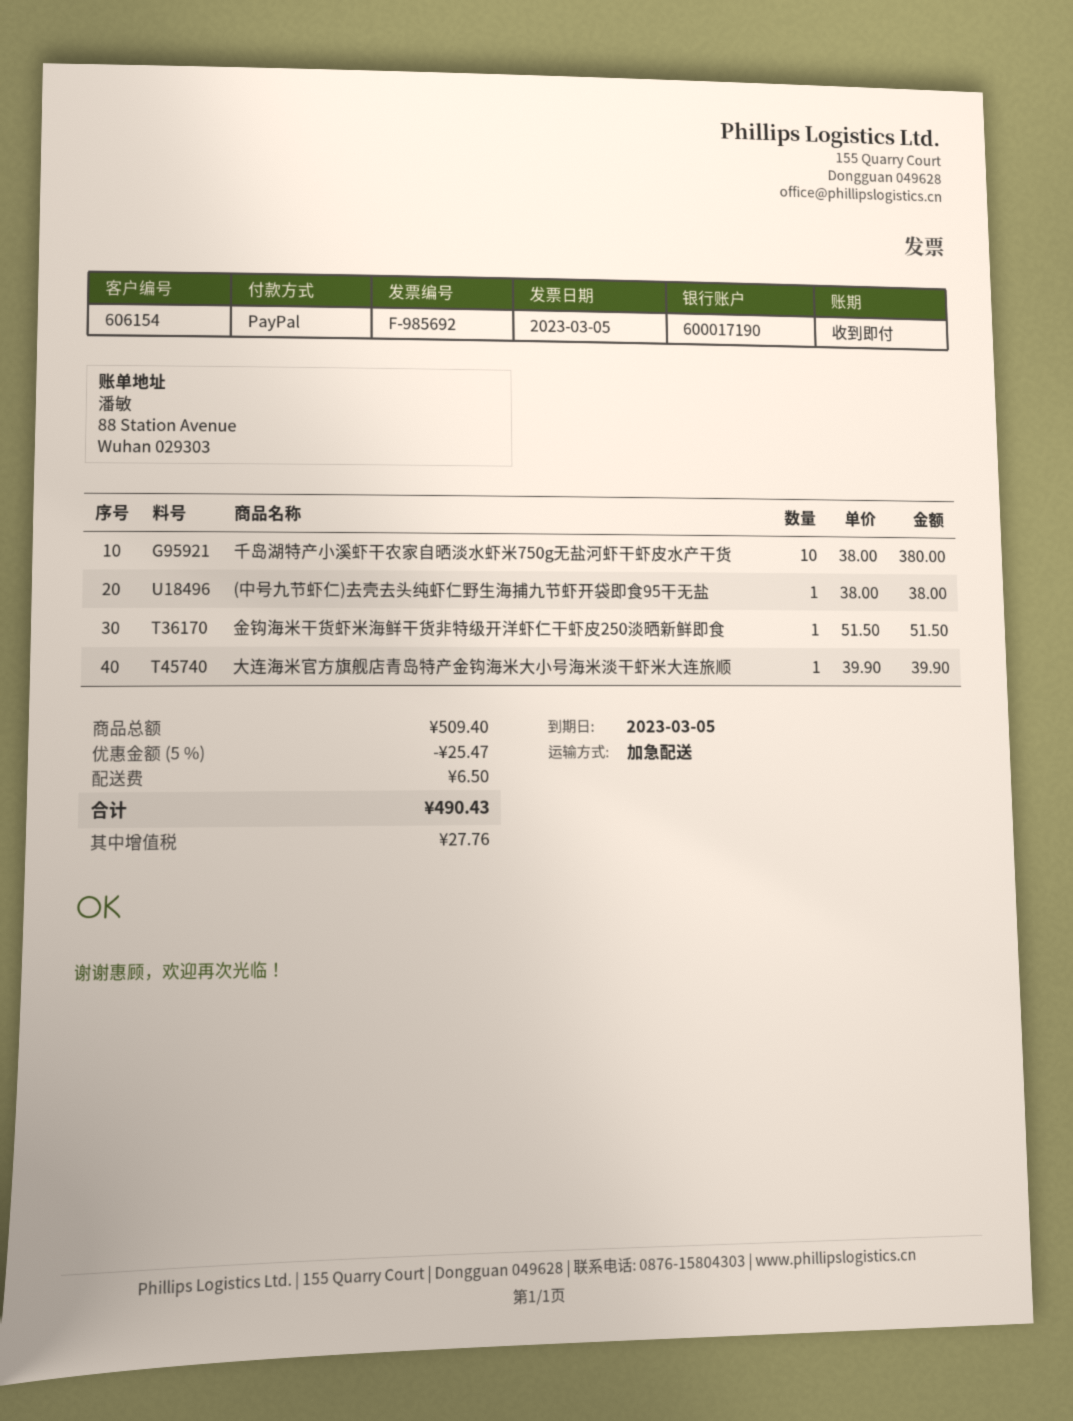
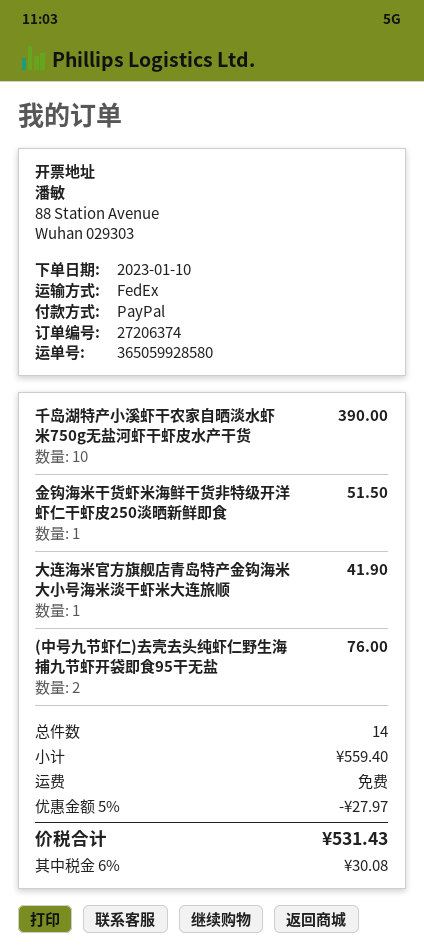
shipping method: express -> FedEx
千岛湖特产小溪虾干农家自晒淡水虾米750g无盐河虾干虾皮水产干货: 10 for 380.00 -> 10 for 390.00
(中号九节虾仁)去壳去头纯虾仁野生海捕九节虾开袋即食95干无盐: 1 for 38.00 -> 2 for 76.00
大连海米官方旗舰店青岛特产金钩海米大小号海米淡干虾米大连旅顺: 1 for 39.90 -> 1 for 41.90
subtotal: 509.40 -> 559.40
discount: 5% = 25.47 -> 5% = 27.97
shipping: 6.50 -> 0.00
tax: 27.76 -> 30.08
total: 490.43 -> 531.43

